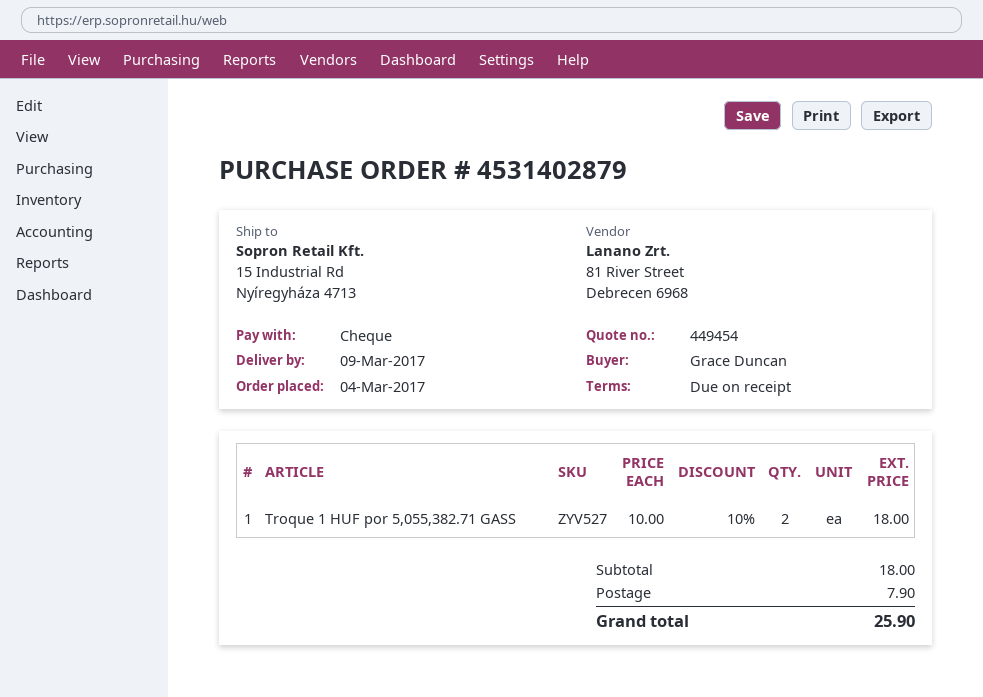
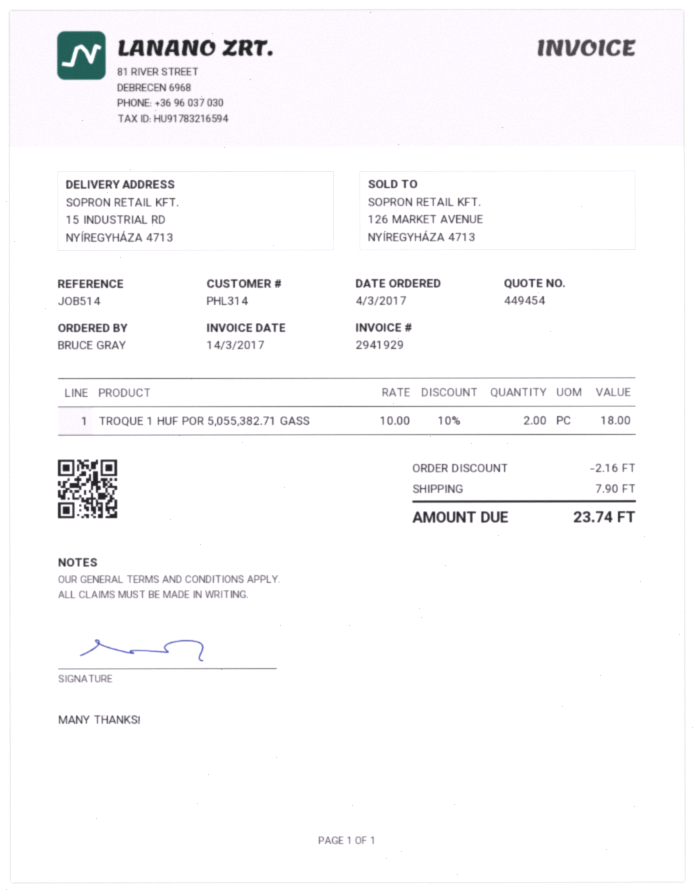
ordered by: Grace Duncan -> BRUCE GRAY
discount: none -> 2.16
total: 25.90 -> 23.74

